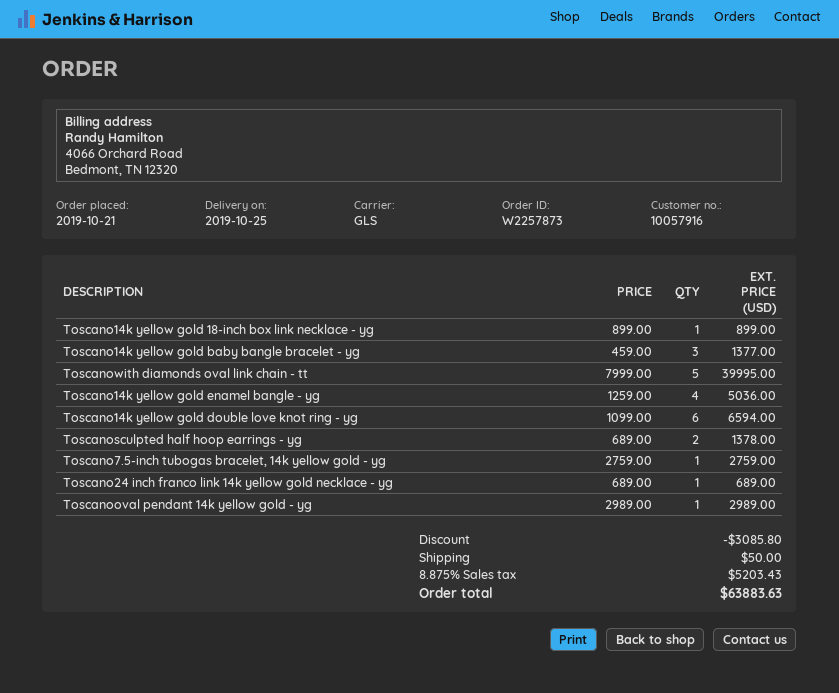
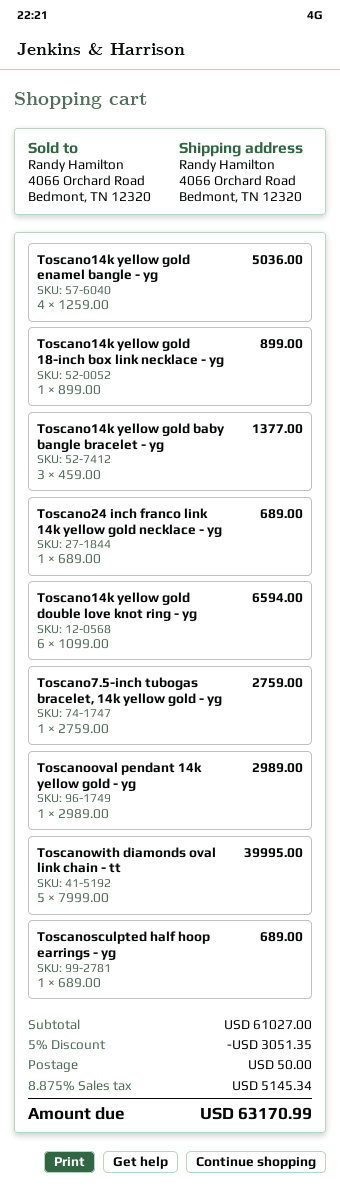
Toscanosculpted half hoop earrings - yg: 2 x 689.00 = 1378.00 -> 1 x 689.00 = 689.00
discount: 3085.80 -> 3051.35
tax: 8.875% = 5203.43 -> 8.875% = 5145.34
total: 63883.63 -> 63170.99

